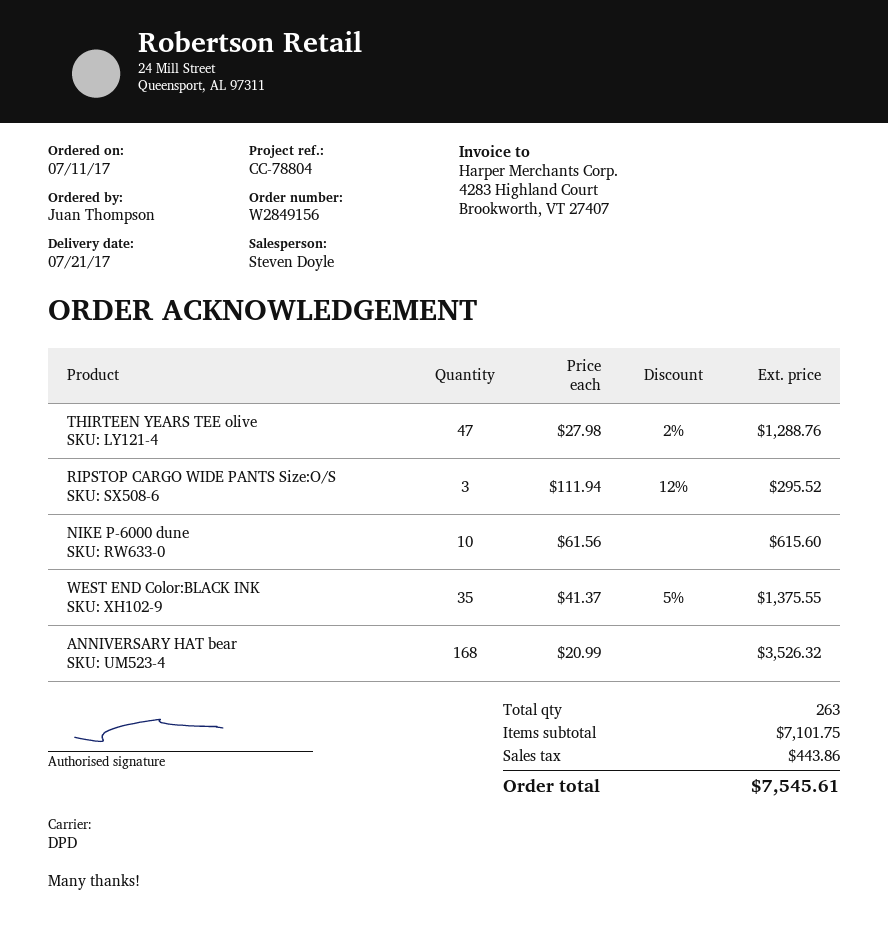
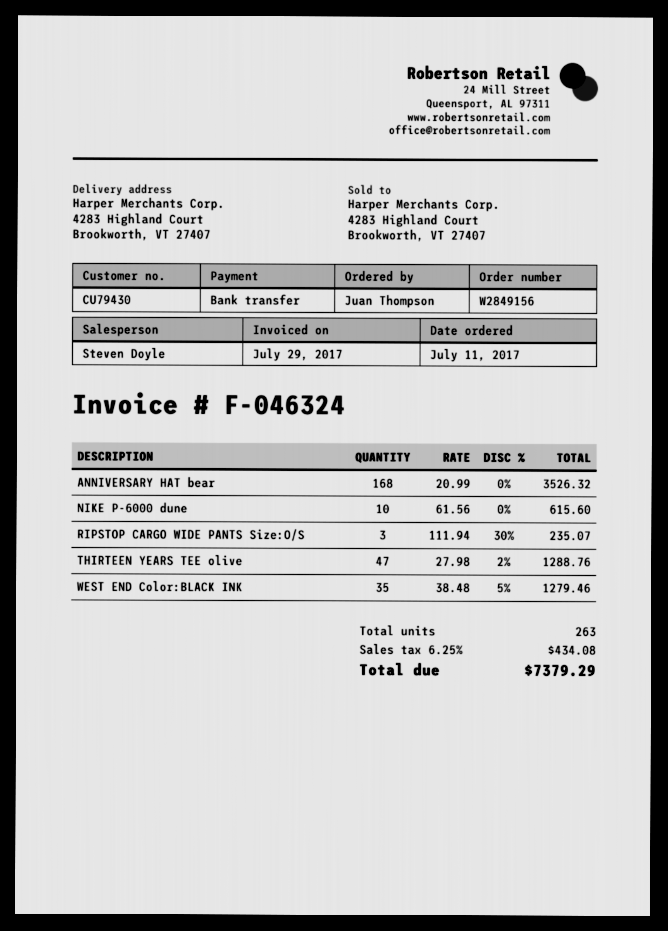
RIPSTOP CARGO WIDE PANTS Size:O/S: 3 x 111.94 - 12% = 295.52 -> 3 x 111.94 - 30% = 235.07
WEST END Color:BLACK INK: 35 x 41.37 - 5% = 1375.55 -> 35 x 38.48 - 5% = 1279.46
tax: 443.86 -> 434.08
total: 7545.61 -> 7379.29

